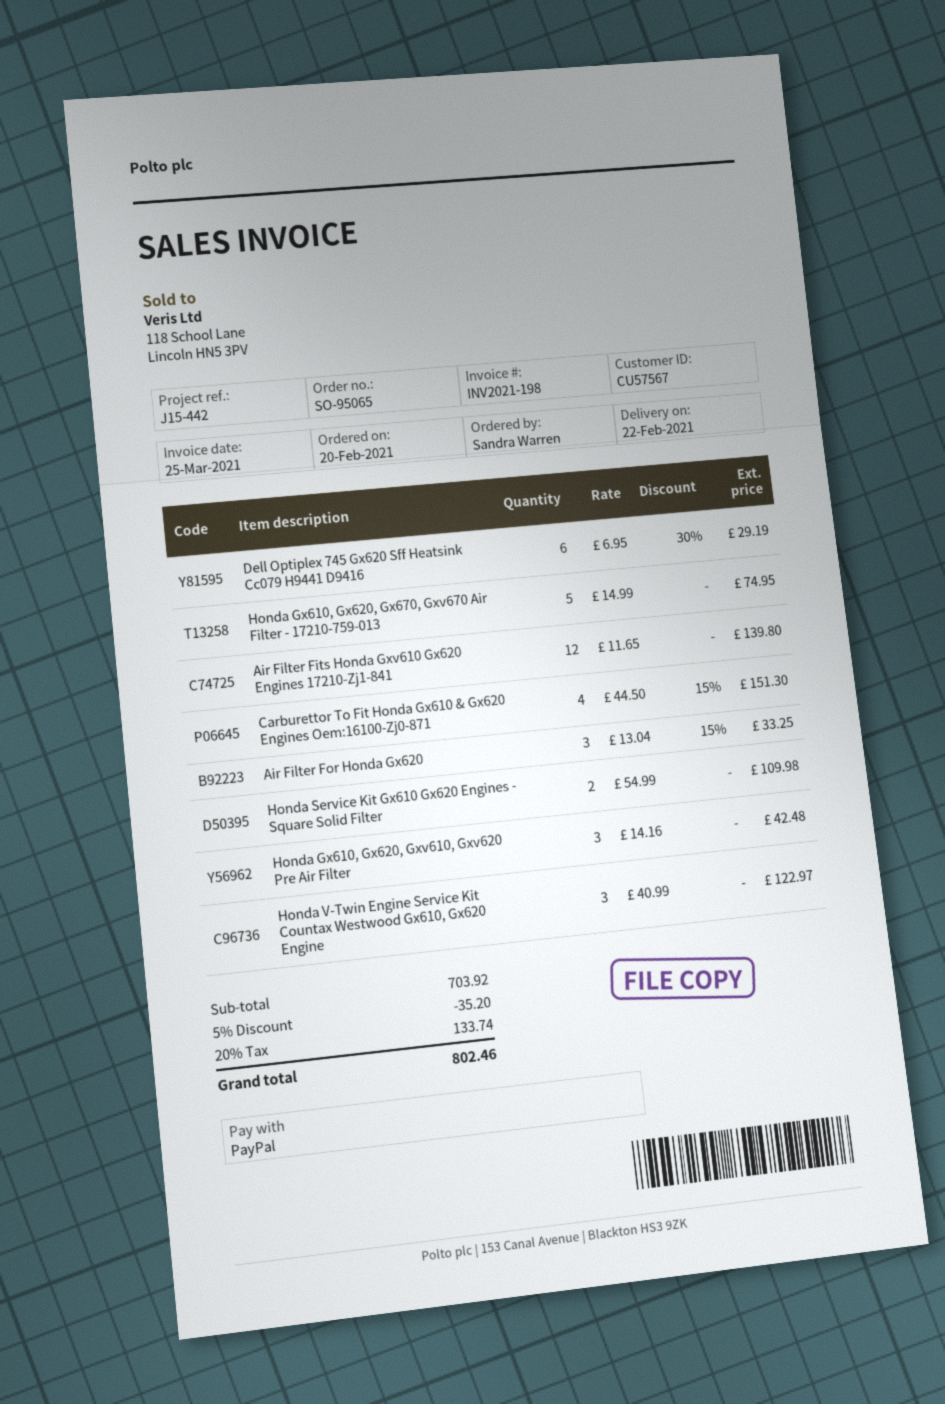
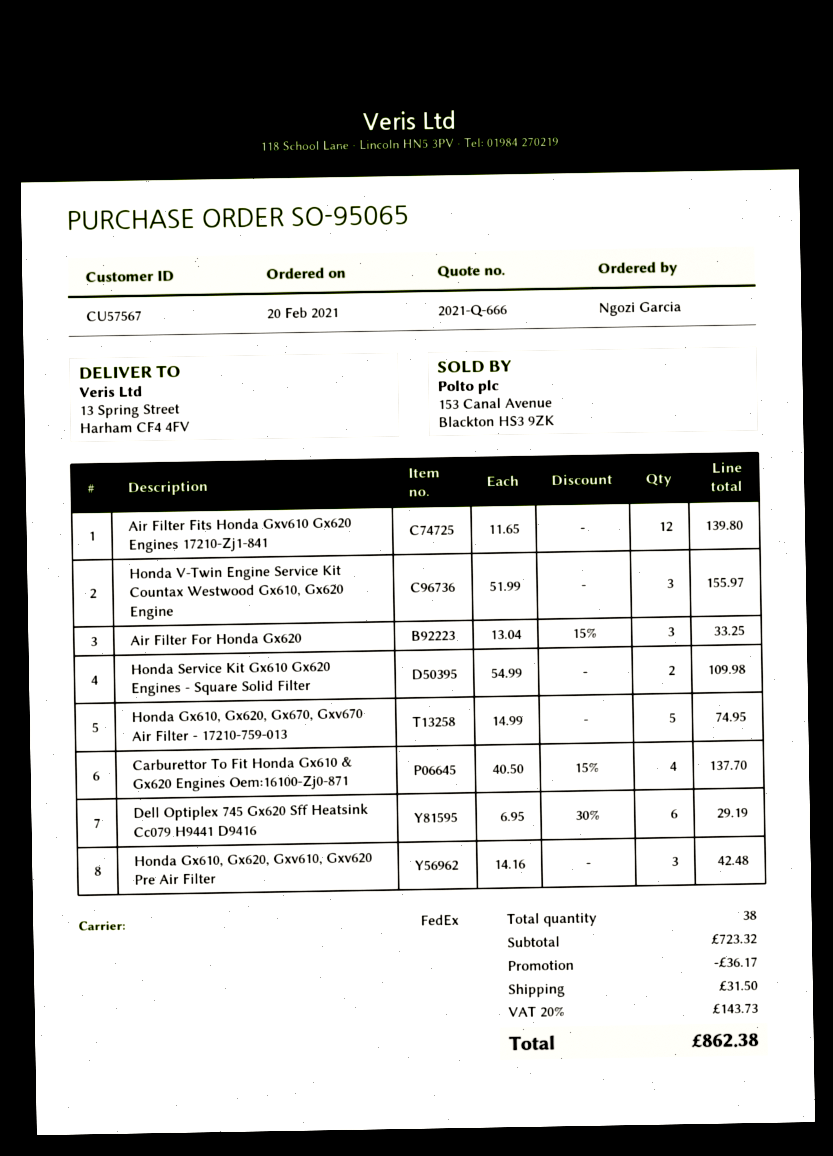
ordered by: Sandra Warren -> Ngozi Garcia
Carburettor To Fit Honda Gx610 & Gx620 Engines Oem:16100-Zj0-871: 4 x 44.50 - 15% = 151.30 -> 4 x 40.50 - 15% = 137.70
Honda V-Twin Engine Service Kit Countax Westwood Gx610, Gx620 Engine: 3 x 40.99 = 122.97 -> 3 x 51.99 = 155.97
subtotal: 703.92 -> 723.32
discount: 35.20 -> 36.17
shipping: none -> 31.50
tax: 20% = 133.74 -> 20% = 143.73
total: 802.46 -> 862.38

